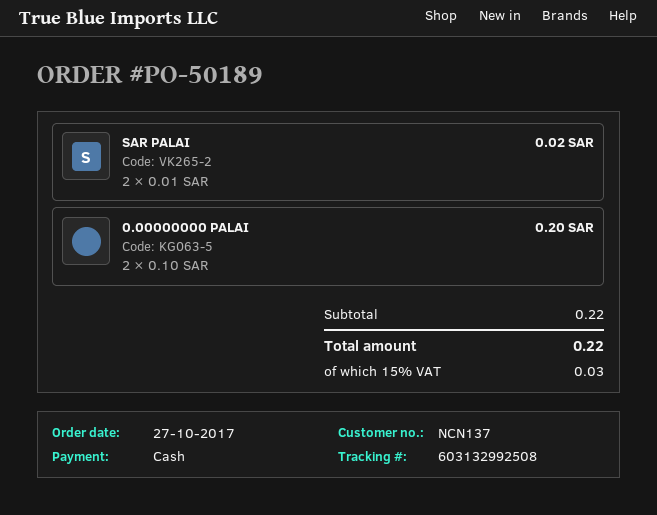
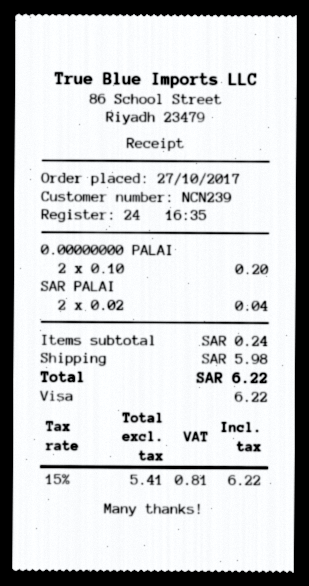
customer number: NCN137 -> NCN239
payment method: cash -> Visa
SAR PALAI: 2 x 0.01 = 0.02 -> 2 x 0.02 = 0.04
subtotal: 0.22 -> 0.24
shipping: none -> 5.98
tax: 15% = 0.03 -> 15% = 0.81
total: 0.22 -> 6.22

